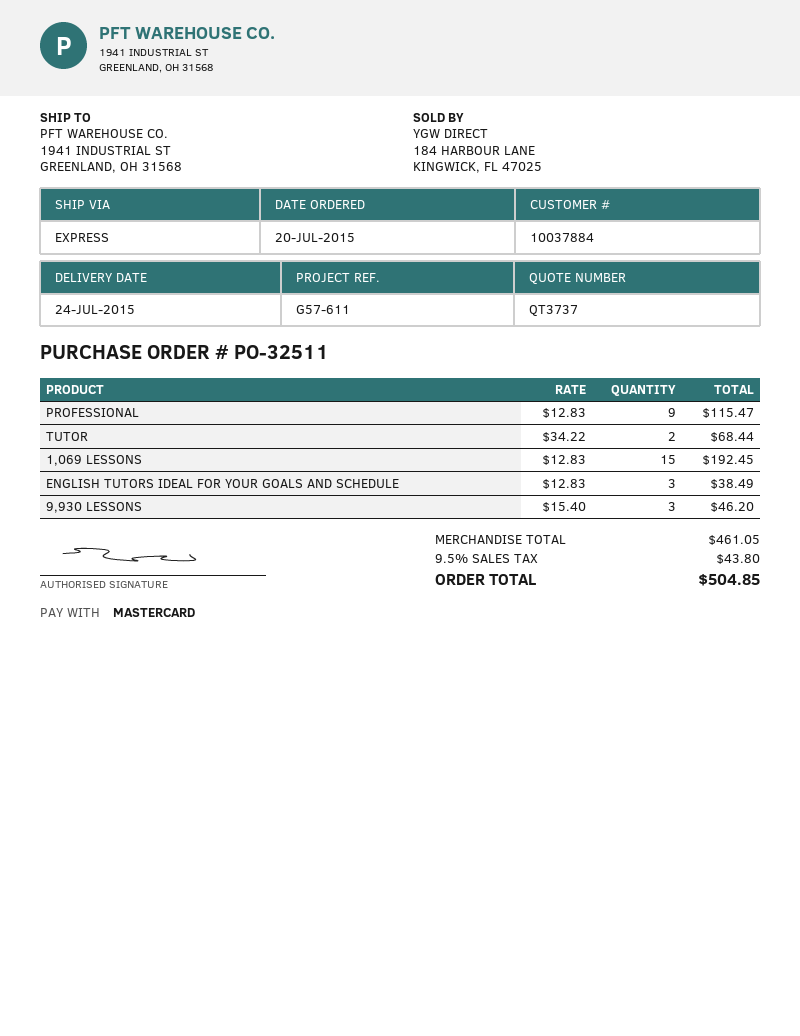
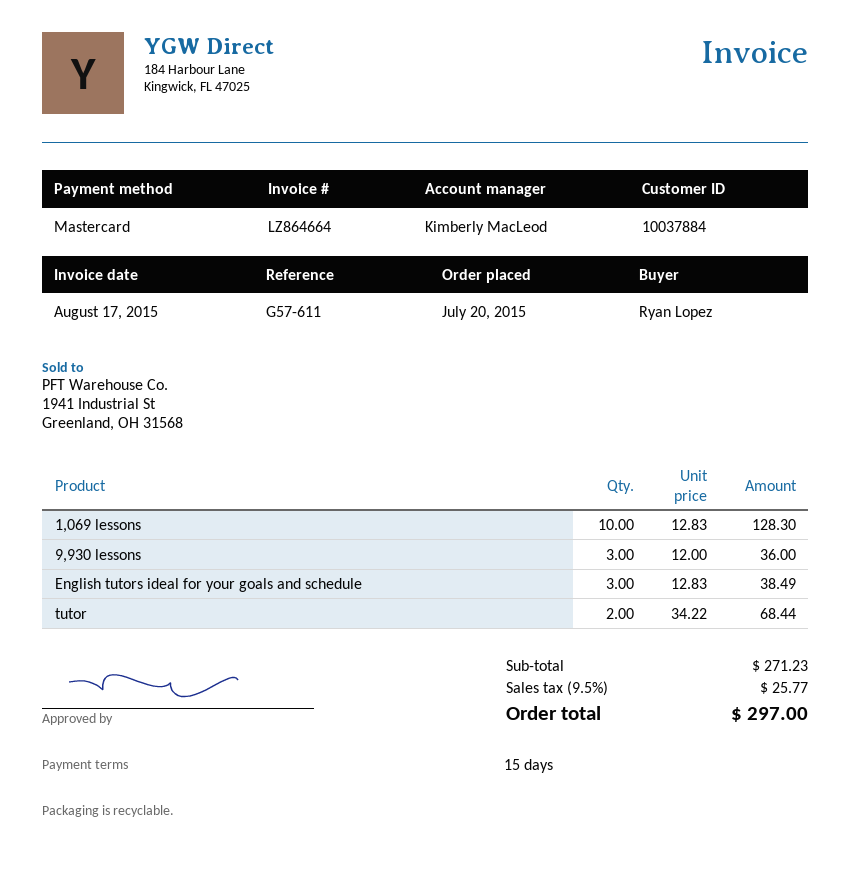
PROFESSIONAL: 9 x 12.83 = 115.47 -> none
1,069 LESSONS: 15 x 12.83 = 192.45 -> 10 x 12.83 = 128.30
9,930 LESSONS: 3 x 15.40 = 46.20 -> 3 x 12.00 = 36.00
subtotal: 461.05 -> 271.23
tax: 9.5% = 43.80 -> 9.5% = 25.77
total: 504.85 -> 297.00

